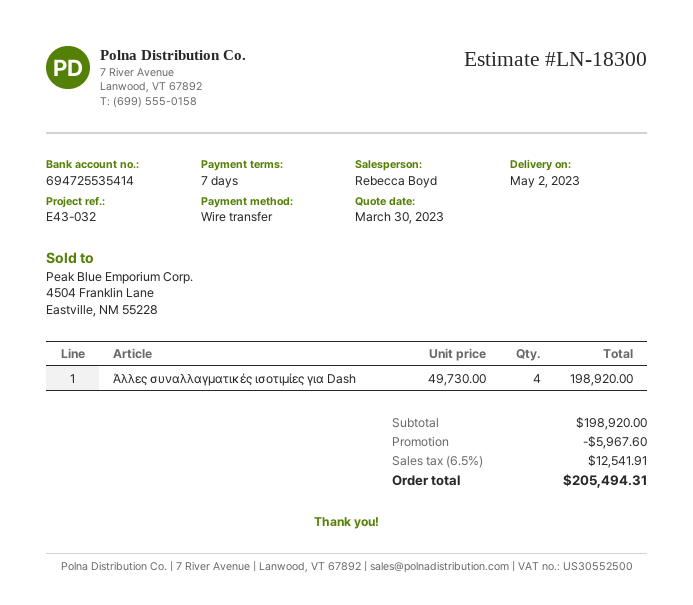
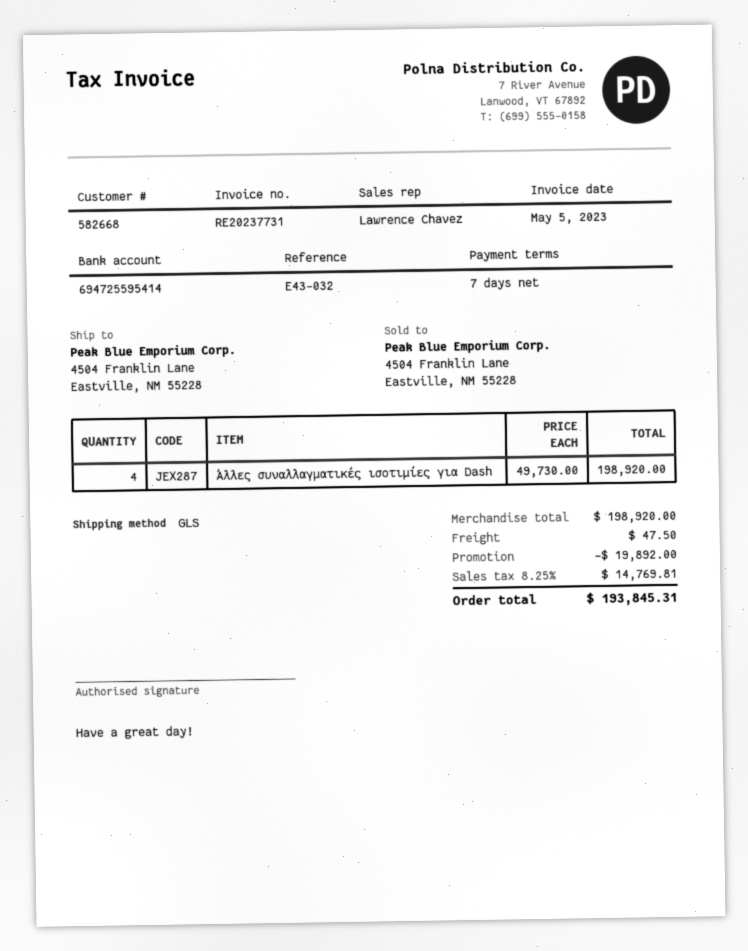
sales rep: Rebecca Boyd -> Lawrence Chavez
bank account: 694725535414 -> 694725595414
discount: 5967.60 -> 19892.00
shipping: none -> 47.50
tax: 6.5% = 12541.91 -> 8.25% = 14769.81
total: 205494.31 -> 193845.31

